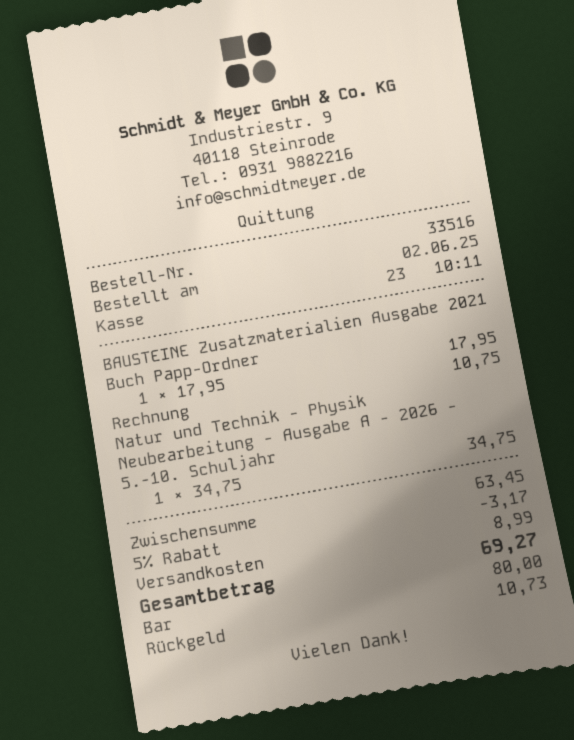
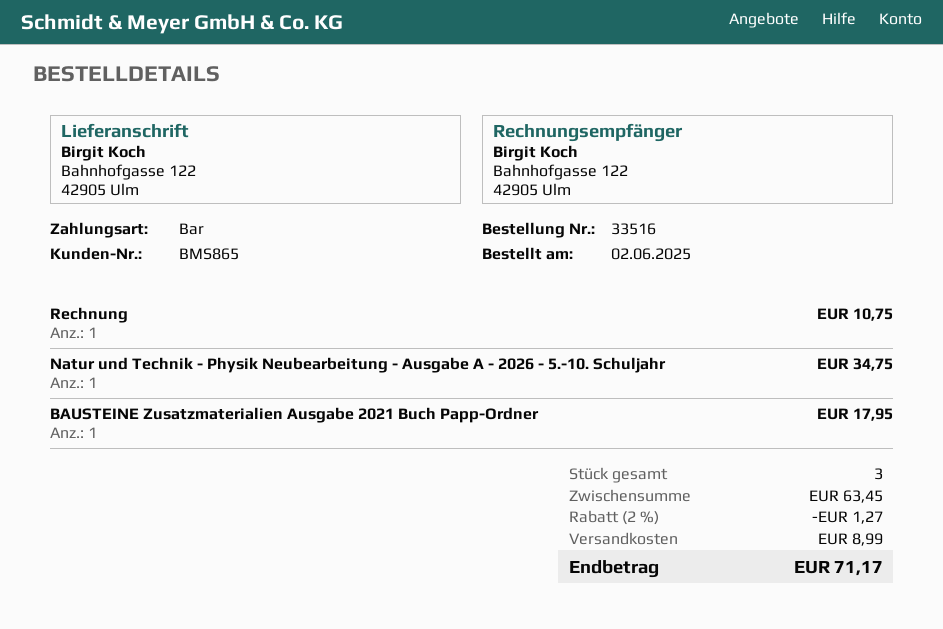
discount: 5% = 3.17 -> 2% = 1.27
total: 69.27 -> 71.17

